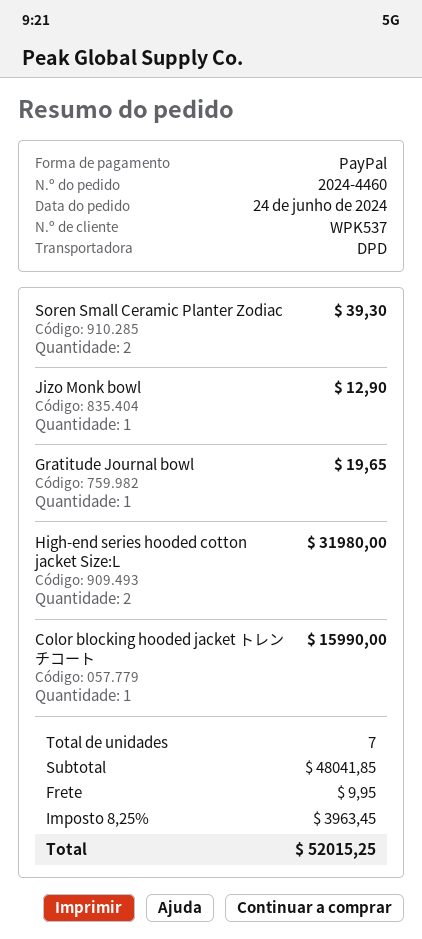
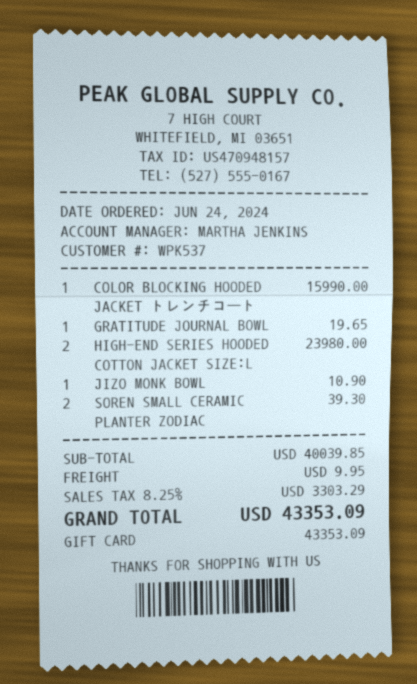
payment method: PayPal -> gift card
Jizo Monk bowl: 1 for 12.90 -> 1 for 10.90
High-end series hooded cotton jacket Size:L: 2 for 31980.00 -> 2 for 23980.00
subtotal: 48041.85 -> 40039.85
tax: 8.25% = 3963.45 -> 8.25% = 3303.29
total: 52015.25 -> 43353.09

